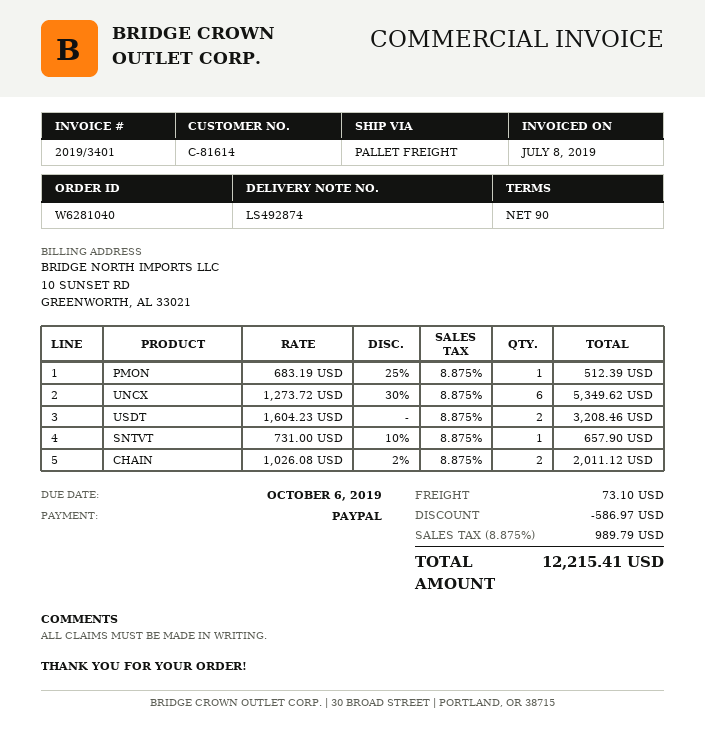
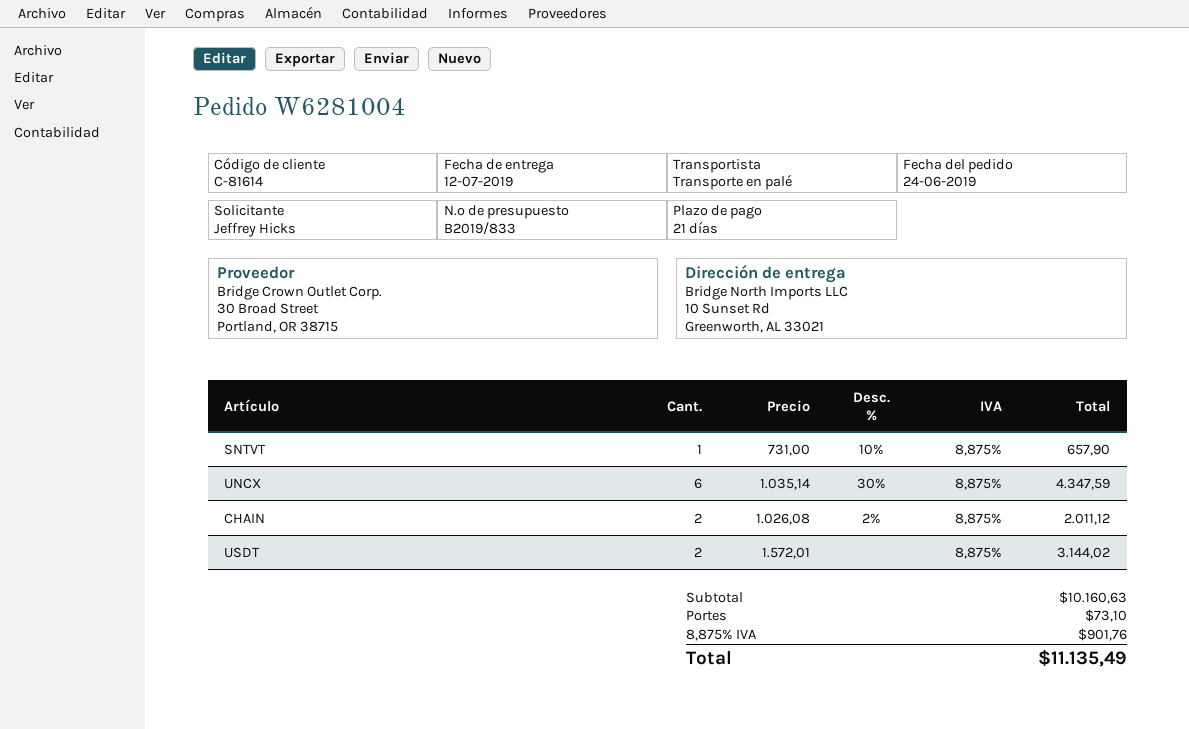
order number: W6281040 -> W6281004
payment terms: 90 days -> 21 days
PMON: 1 x 683.19 - 25% = 512.39 -> none
UNCX: 6 x 1273.72 - 30% = 5349.62 -> 6 x 1035.14 - 30% = 4347.59
USDT: 2 x 1604.23 = 3208.46 -> 2 x 1572.01 = 3144.02
discount: 586.97 -> none
tax: 8.875% = 989.79 -> 8.875% = 901.76
total: 12215.41 -> 11135.49

